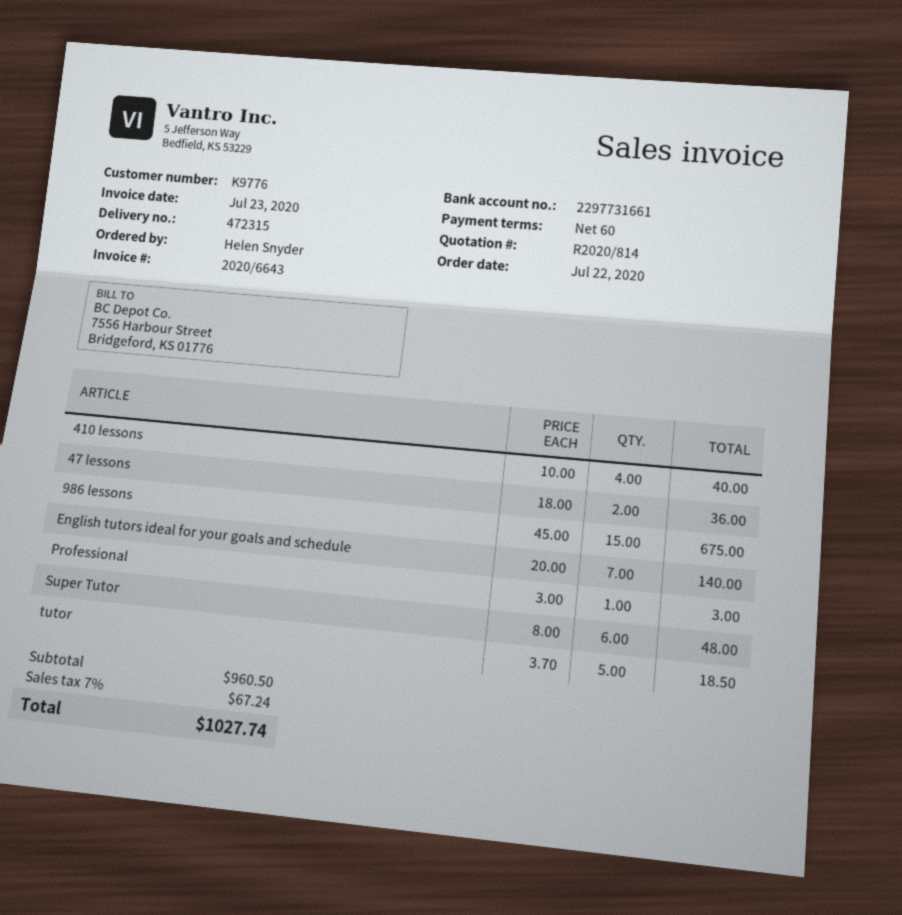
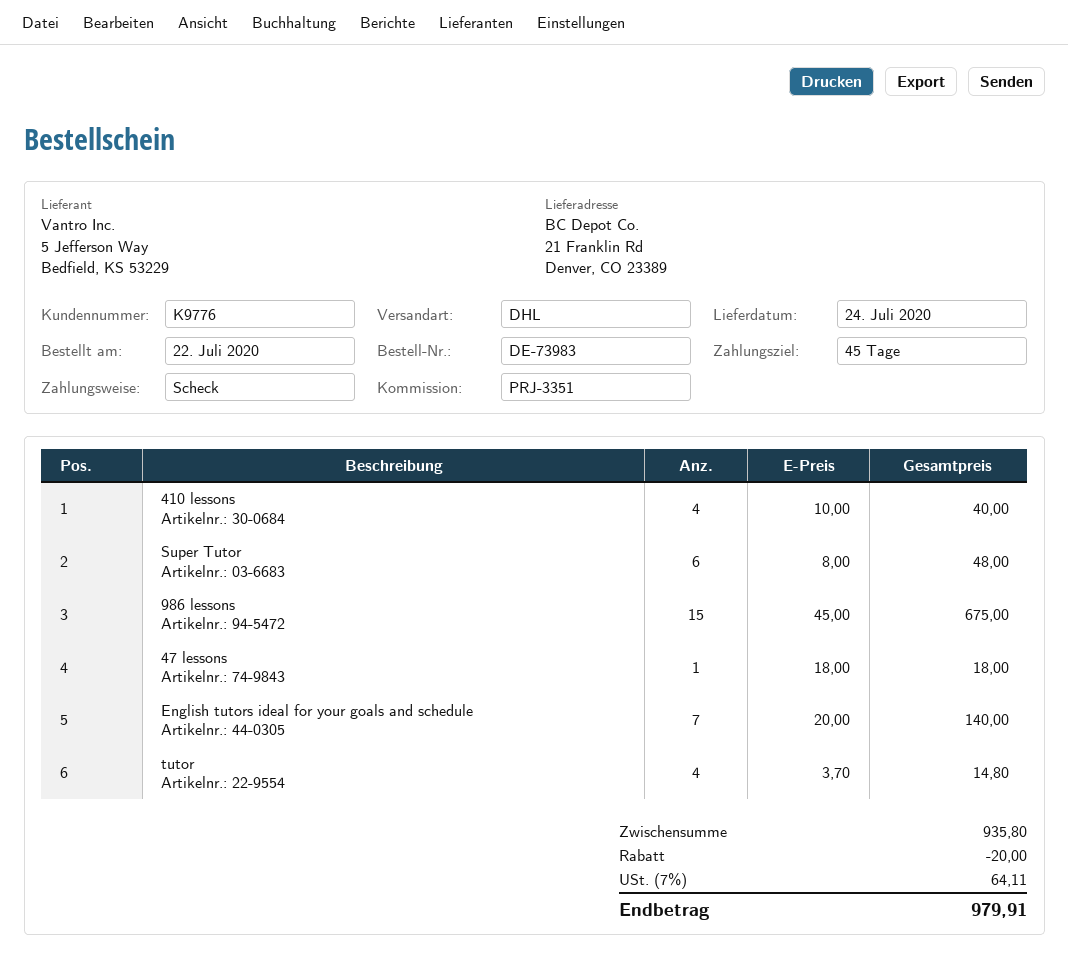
payment terms: 60 days -> 45 days
47 lessons: 2 x 18.00 = 36.00 -> 1 x 18.00 = 18.00
Professional: 1 x 3.00 = 3.00 -> none
tutor: 5 x 3.70 = 18.50 -> 4 x 3.70 = 14.80
subtotal: 960.50 -> 935.80
discount: none -> 20.00
tax: 7% = 67.24 -> 7% = 64.11
total: 1027.74 -> 979.91

